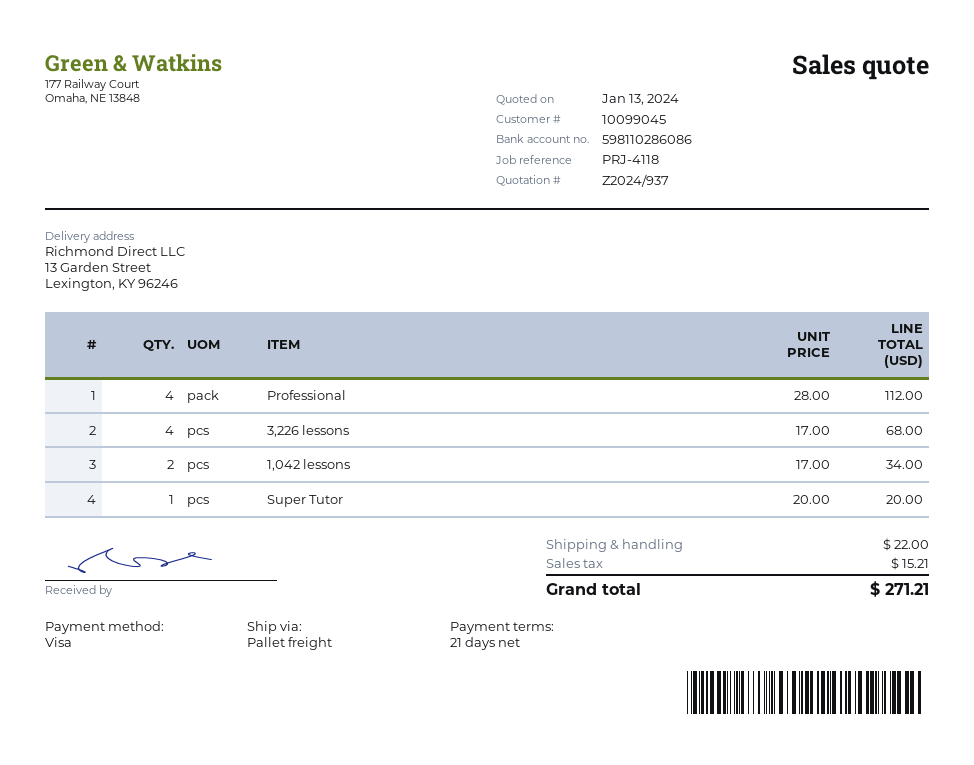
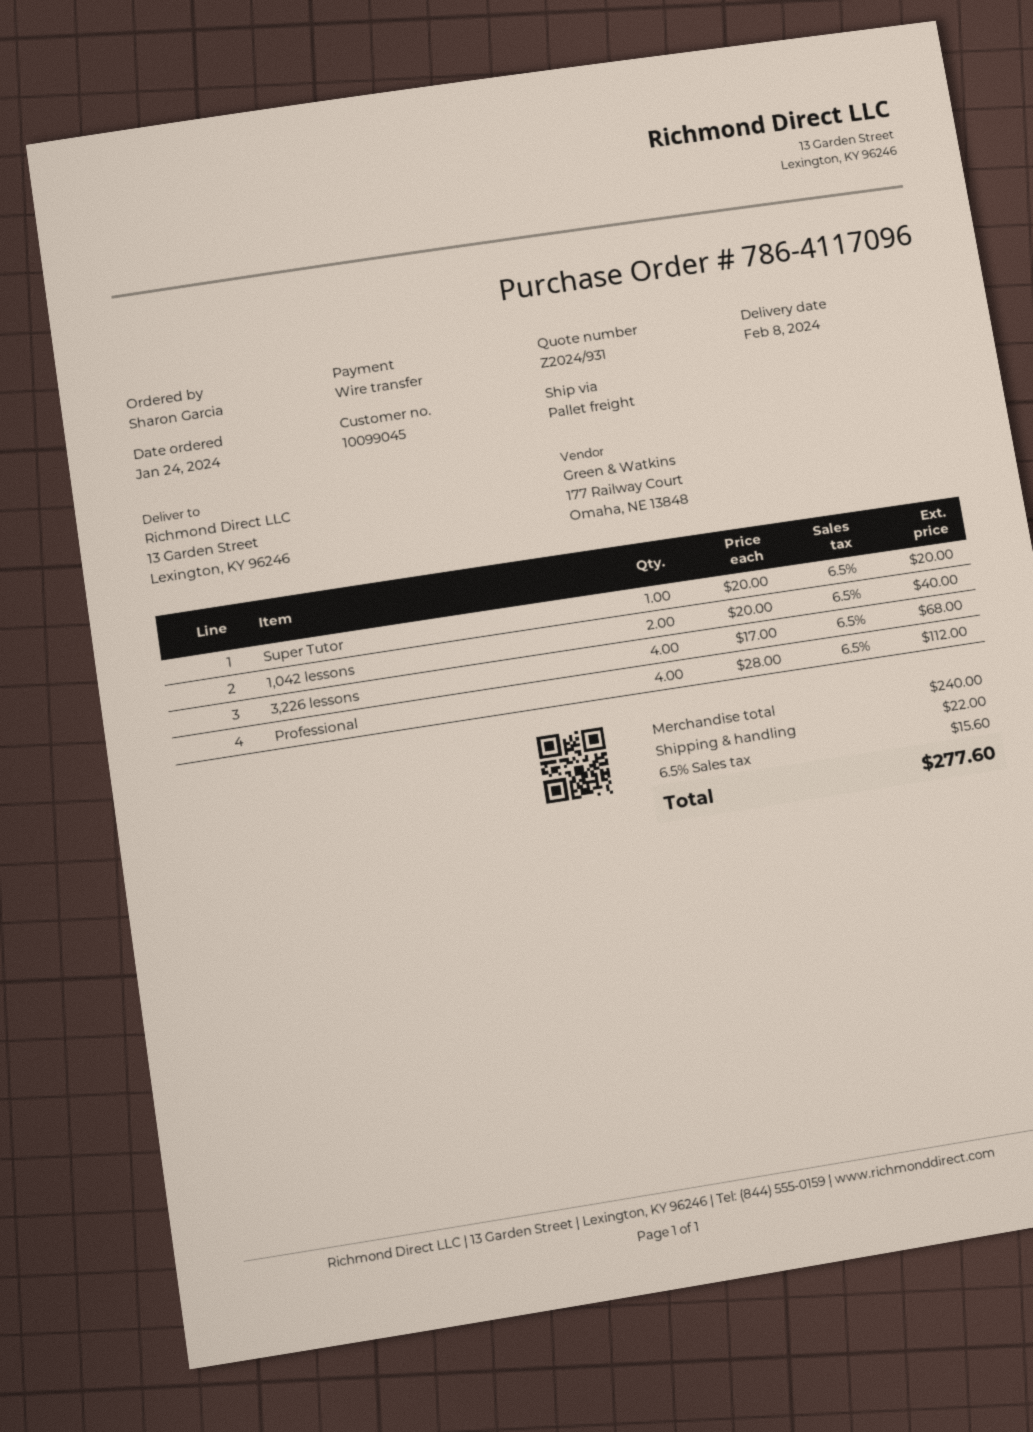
quote number: Z2024/937 -> Z2024/931
payment method: Visa -> bank transfer
1,042 lessons: 2 x 17.00 = 34.00 -> 2 x 20.00 = 40.00
tax: 15.21 -> 15.60
total: 271.21 -> 277.60

